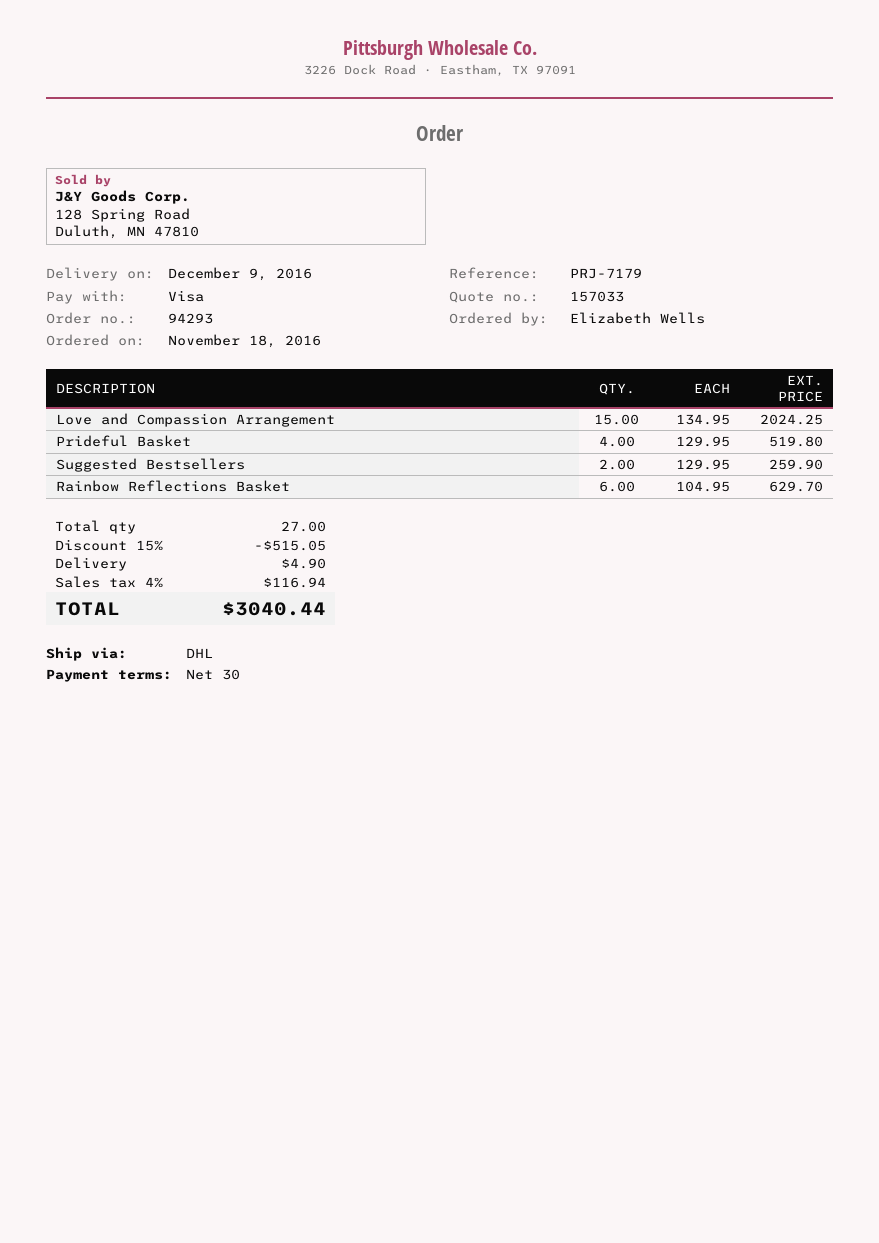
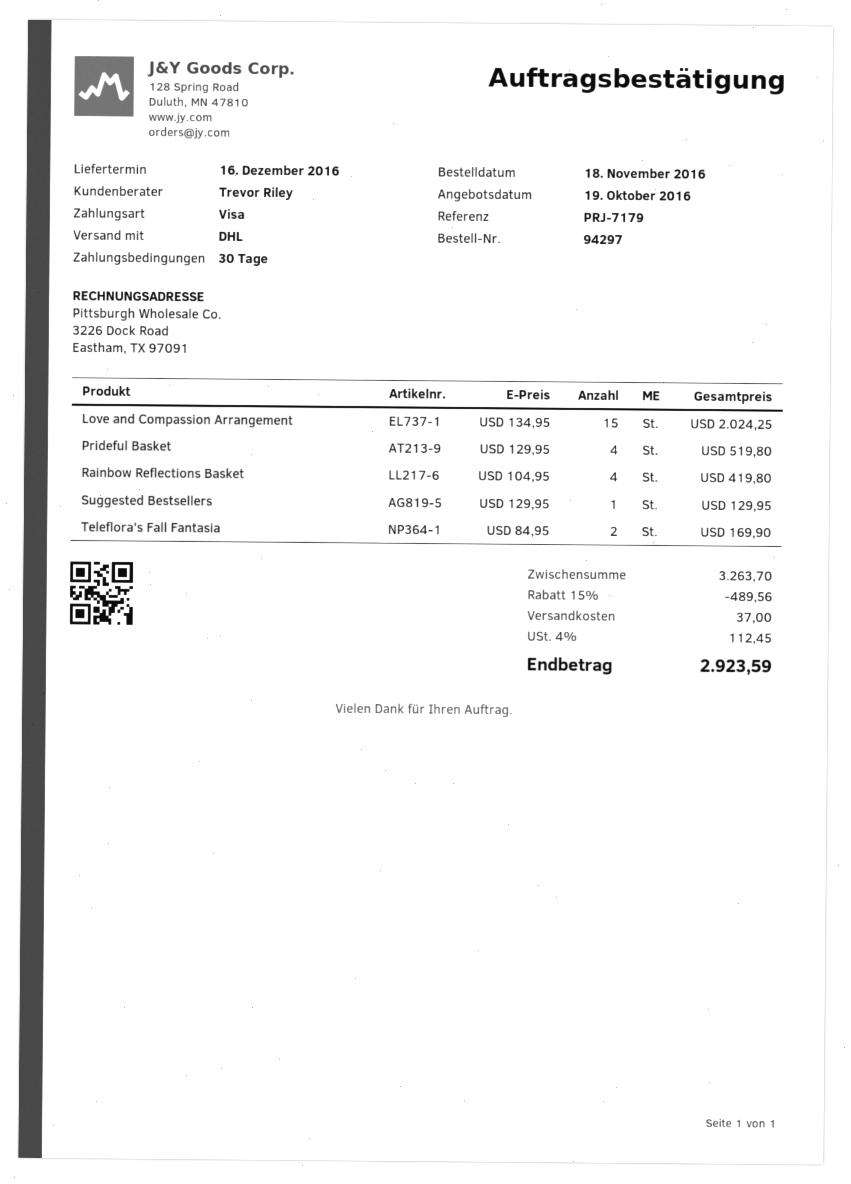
order number: 94293 -> 94297
delivery date: 2016-12-09 -> 2016-12-16
Suggested Bestsellers: 2 x 129.95 = 259.90 -> 1 x 129.95 = 129.95
Rainbow Reflections Basket: 6 x 104.95 = 629.70 -> 4 x 104.95 = 419.80
Teleflora's Fall Fantasia: none -> 2 x 84.95 = 169.90
discount: 15% = 515.05 -> 15% = 489.56
shipping: 4.90 -> 37.00
tax: 4% = 116.94 -> 4% = 112.45
total: 3040.44 -> 2923.59

